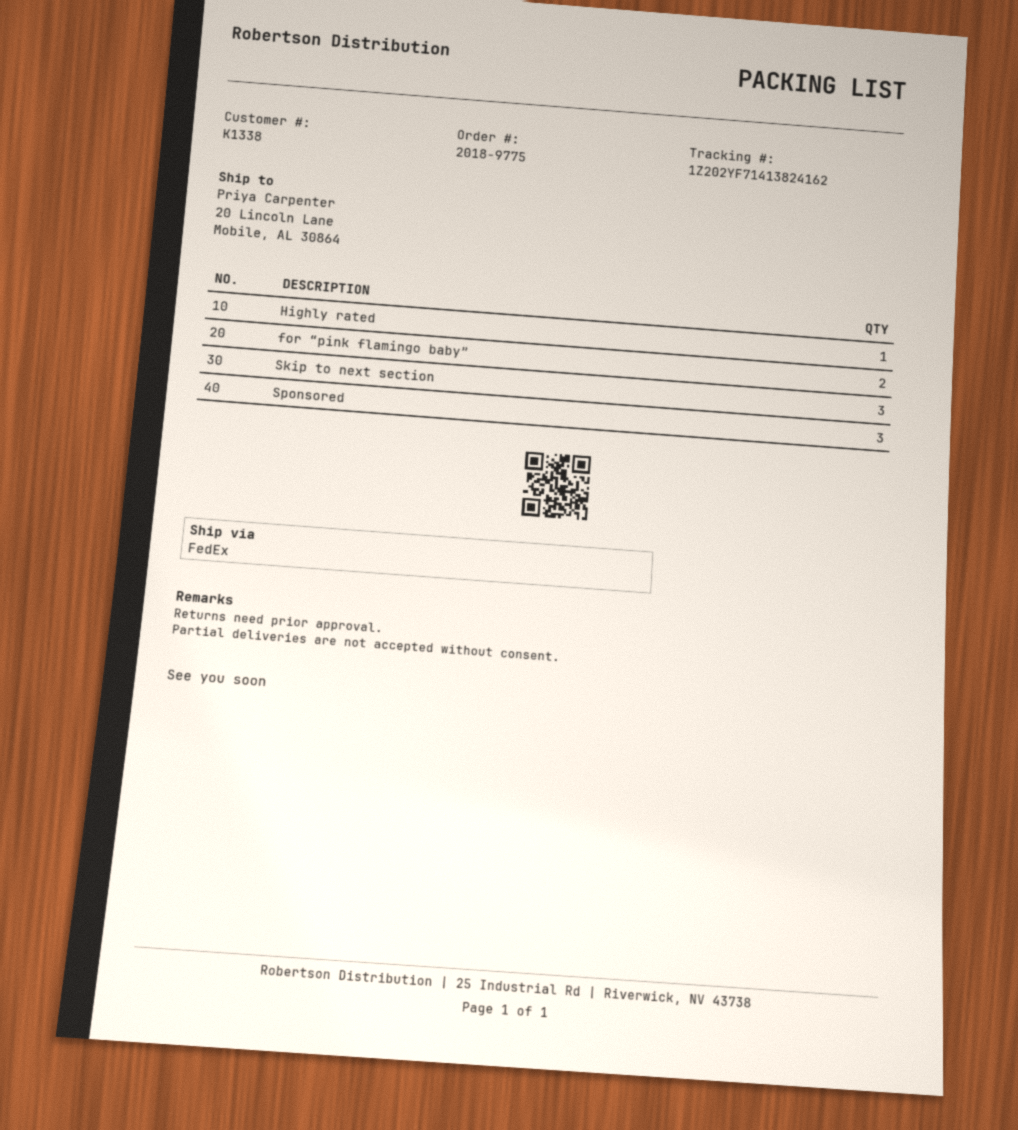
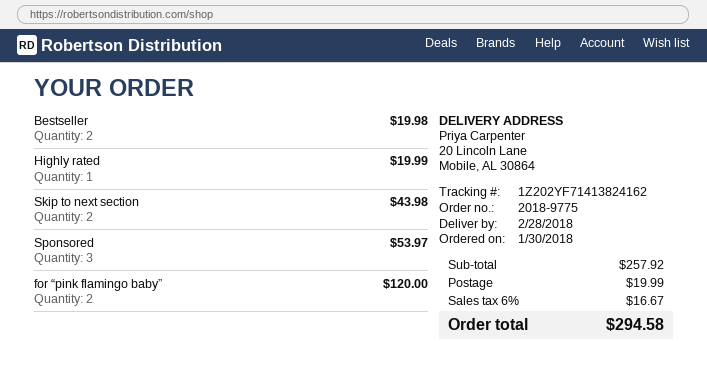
Skip to next section: 3 -> 2
Bestseller: none -> 2

